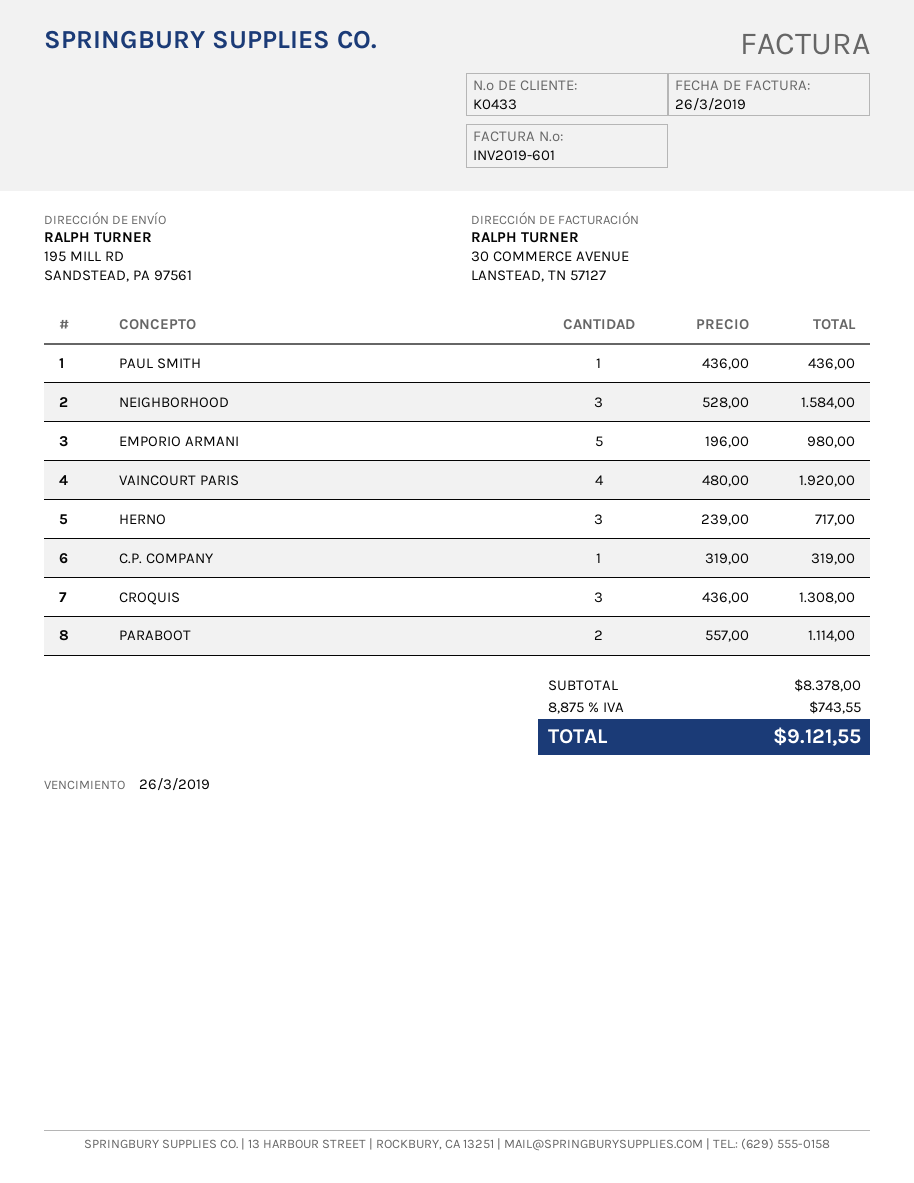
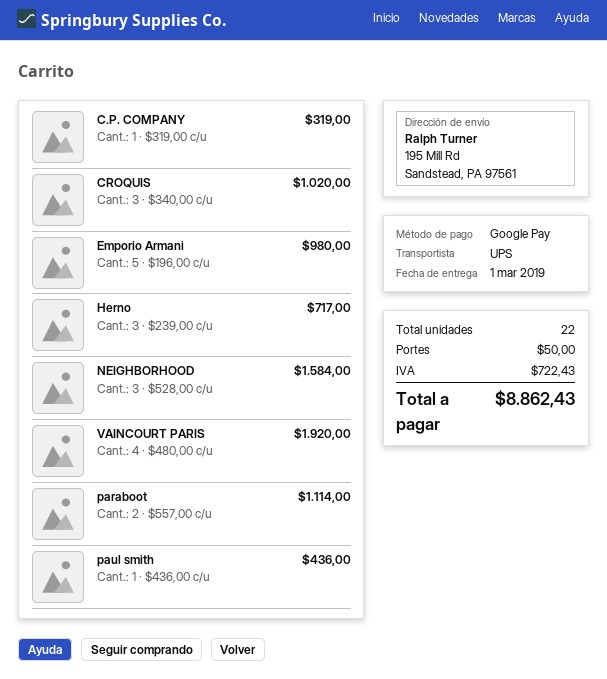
CROQUIS: 3 x 436.00 = 1308.00 -> 3 x 340.00 = 1020.00
shipping: none -> 50.00
tax: 743.55 -> 722.43
total: 9121.55 -> 8862.43

